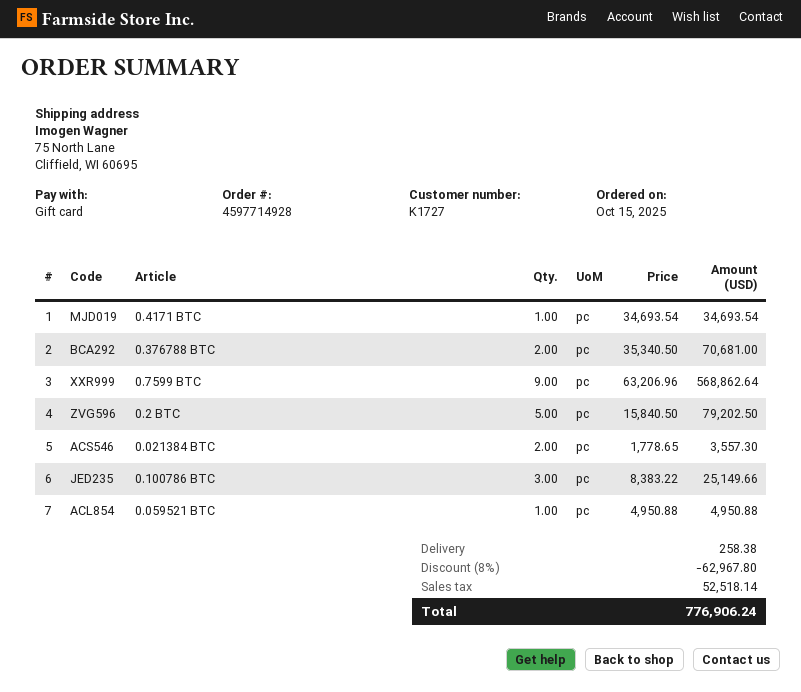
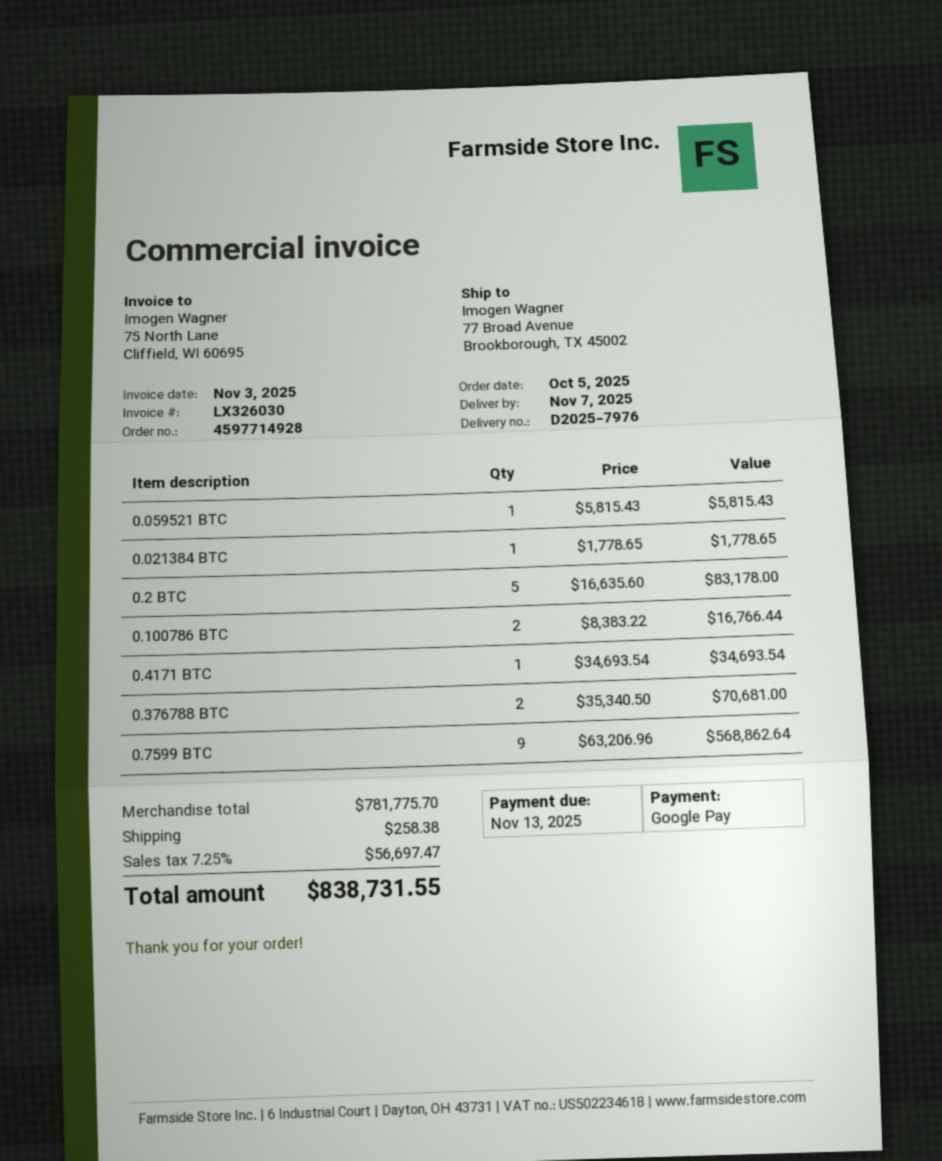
order date: 2025-10-15 -> 2025-10-05
payment method: gift card -> Google Pay
ship to: 75 North Lane, Cliffield, WI 60695 -> 77 Broad Avenue, Brookborough, TX 45002
0.2 BTC: 5 x 15840.50 = 79202.50 -> 5 x 16635.60 = 83178.00
0.021384 BTC: 2 x 1778.65 = 3557.30 -> 1 x 1778.65 = 1778.65
0.100786 BTC: 3 x 8383.22 = 25149.66 -> 2 x 8383.22 = 16766.44
0.059521 BTC: 1 x 4950.88 = 4950.88 -> 1 x 5815.43 = 5815.43
discount: 8% = 62967.80 -> none
tax: 52518.14 -> 56697.47
total: 776906.24 -> 838731.55

